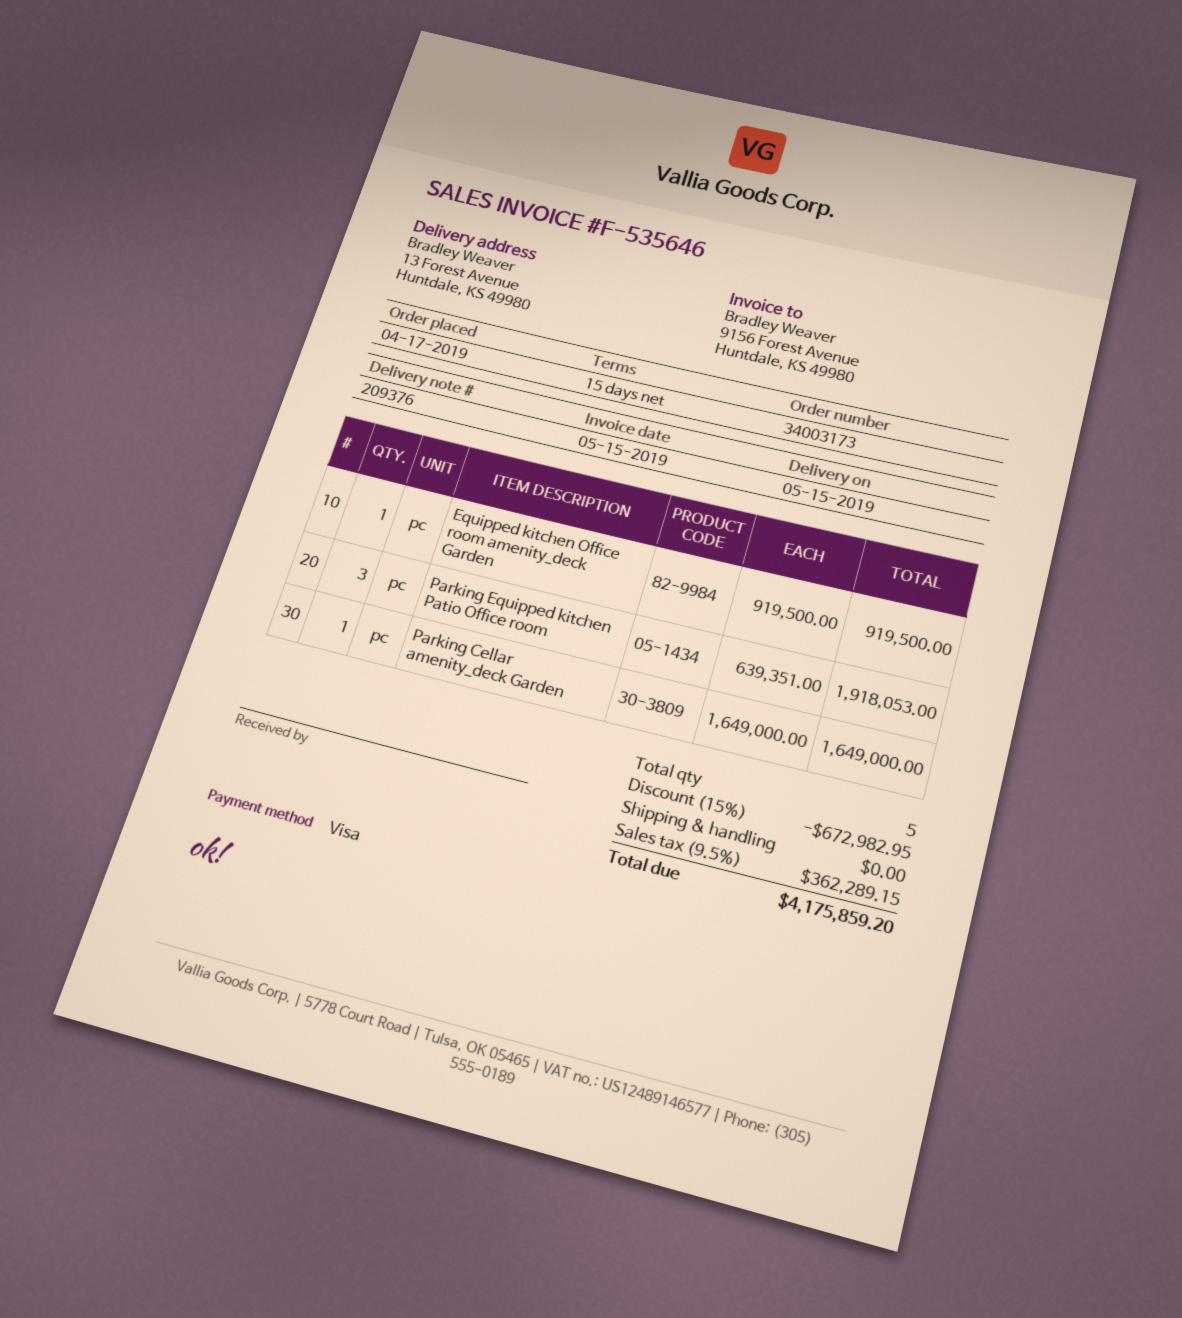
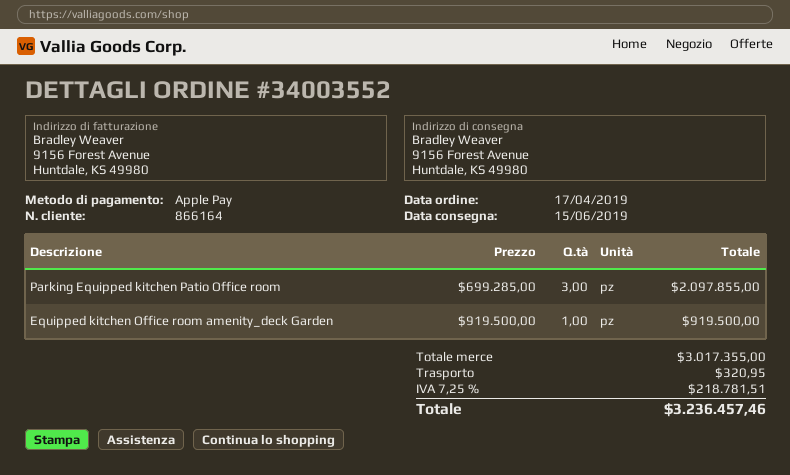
order number: 34003173 -> 34003552
delivery date: 2019-05-15 -> 2019-06-15
payment method: Visa -> Apple Pay
ship to: 13 Forest Avenue, Huntdale, KS 49980 -> 9156 Forest Avenue, Huntdale, KS 49980
Parking Equipped kitchen Patio Office room: 3 x 639351.00 = 1918053.00 -> 3 x 699285.00 = 2097855.00
Parking Cellar amenity_deck Garden: 1 x 1649000.00 = 1649000.00 -> none
discount: 15% = 672982.95 -> none
shipping: 0.00 -> 320.95
tax: 9.5% = 362289.15 -> 7.25% = 218781.51
total: 4175859.20 -> 3236457.46

